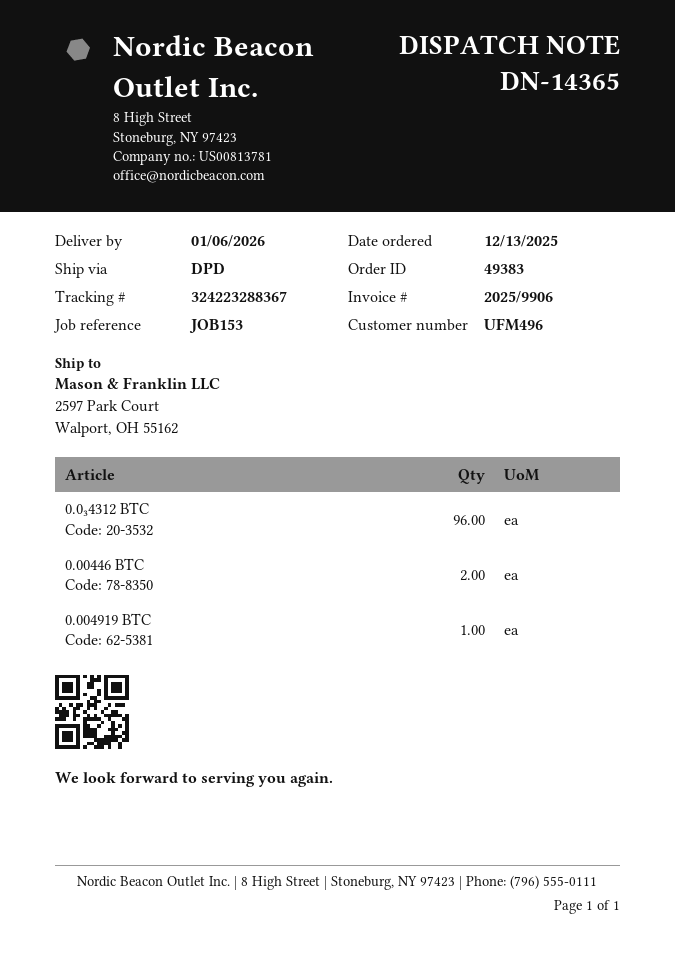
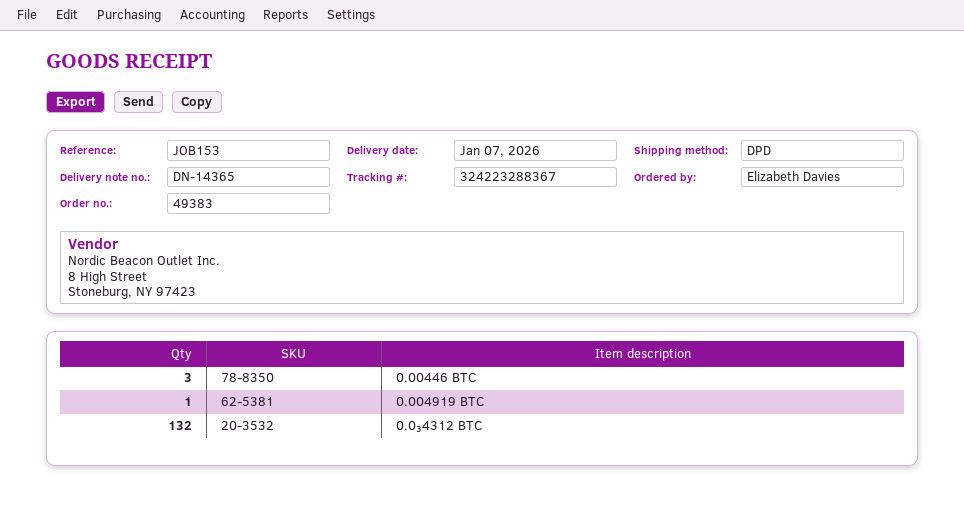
delivery date: 2026-01-06 -> 2026-01-07
0.0₃4312 BTC: 96 -> 132
0.00446 BTC: 2 -> 3

